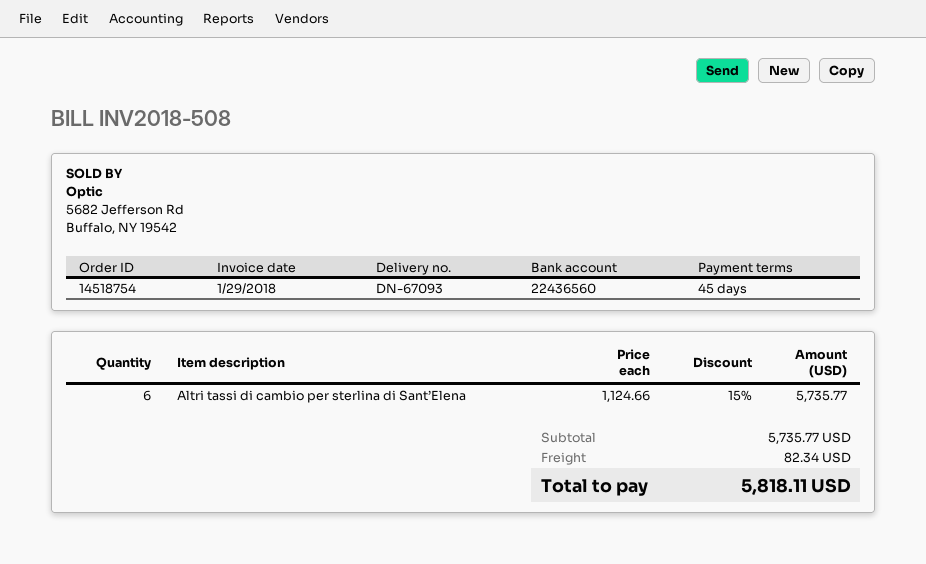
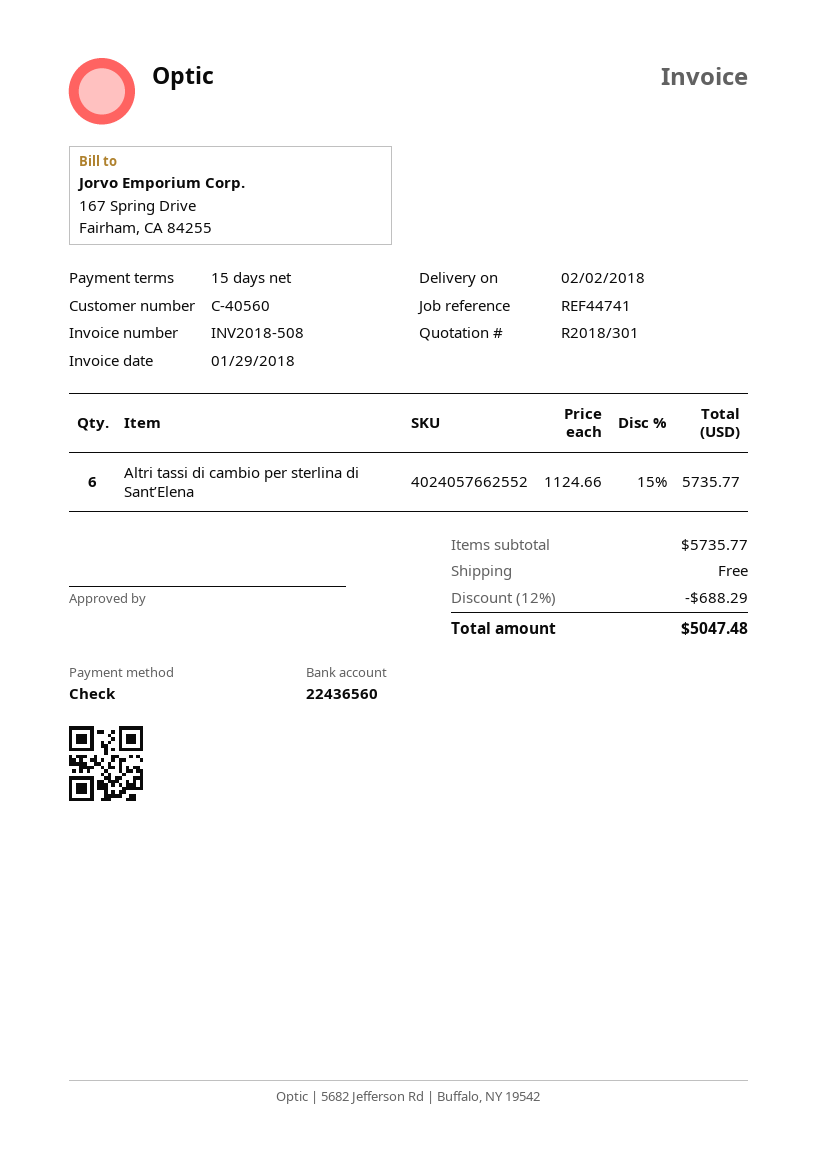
payment terms: 45 days -> 15 days
discount: none -> 12% = 688.29
shipping: 82.34 -> 0.00
total: 5818.11 -> 5047.48

